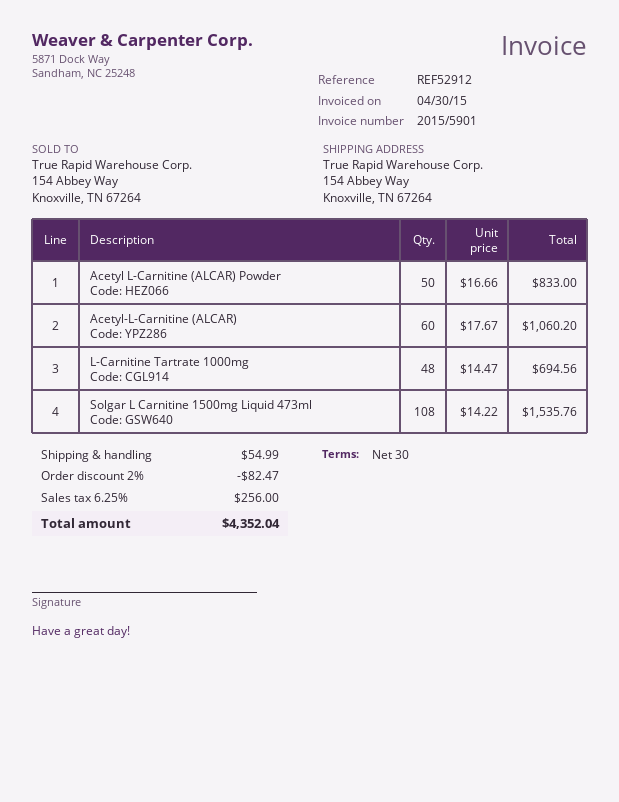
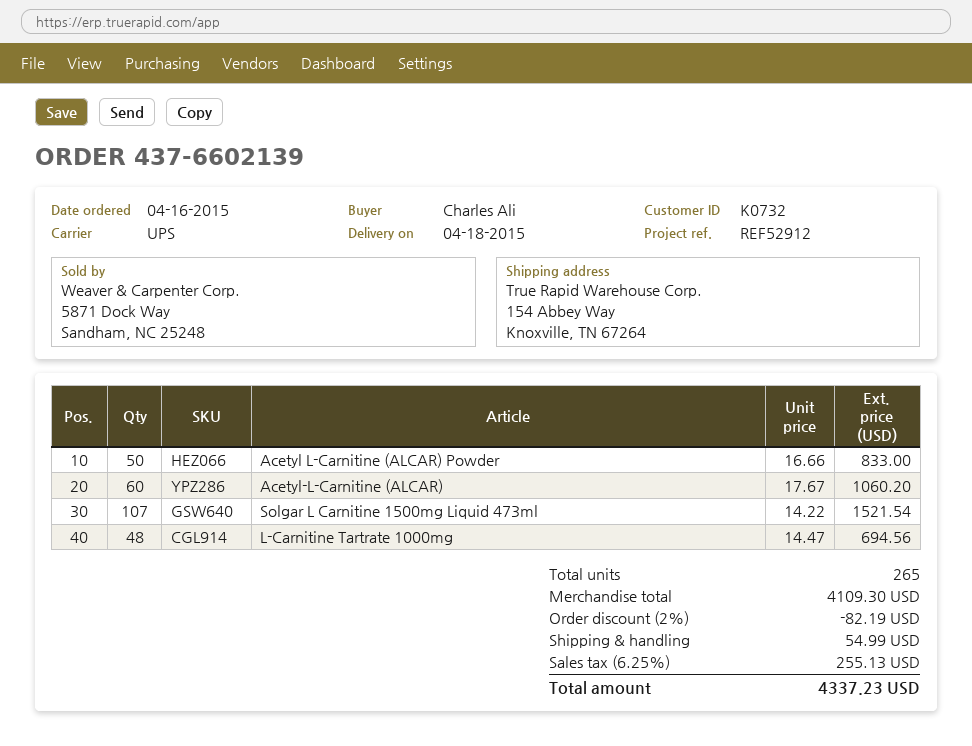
Solgar L Carnitine 1500mg Liquid 473ml: 108 x 14.22 = 1535.76 -> 107 x 14.22 = 1521.54
discount: 2% = 82.47 -> 2% = 82.19
tax: 6.25% = 256.00 -> 6.25% = 255.13
total: 4352.04 -> 4337.23

